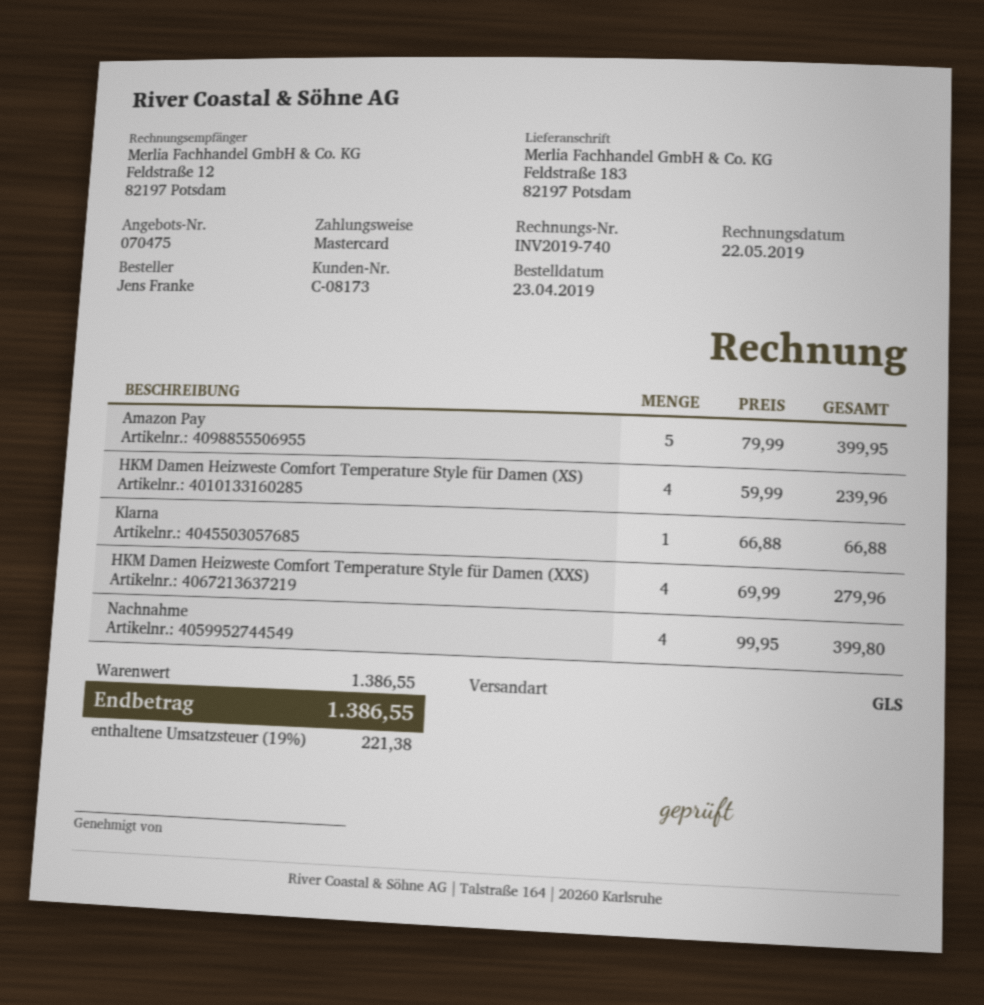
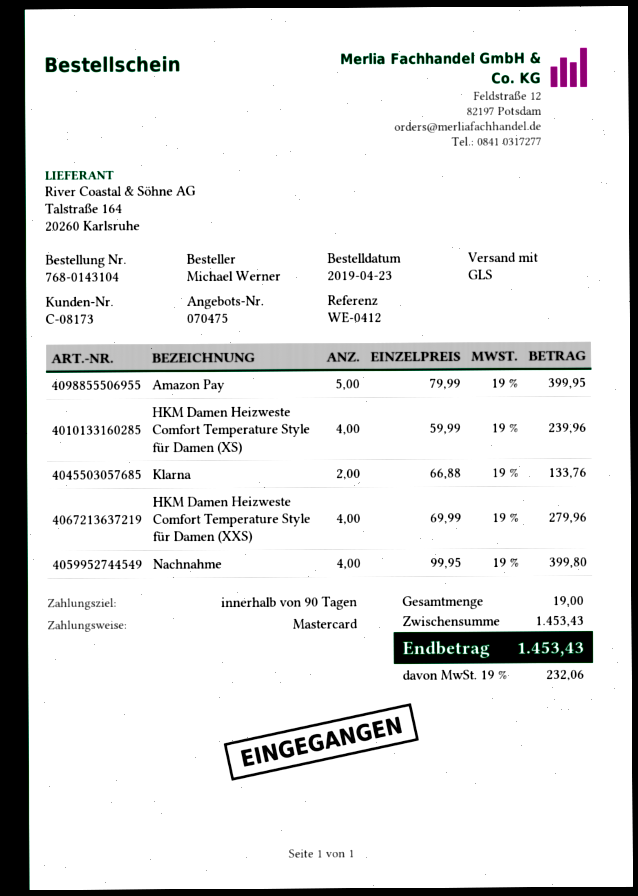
ordered by: Jens Franke -> Michael Werner
Klarna: 1 x 66.88 = 66.88 -> 2 x 66.88 = 133.76
subtotal: 1386.55 -> 1453.43
tax: 19% = 221.38 -> 19% = 232.06
total: 1386.55 -> 1453.43

